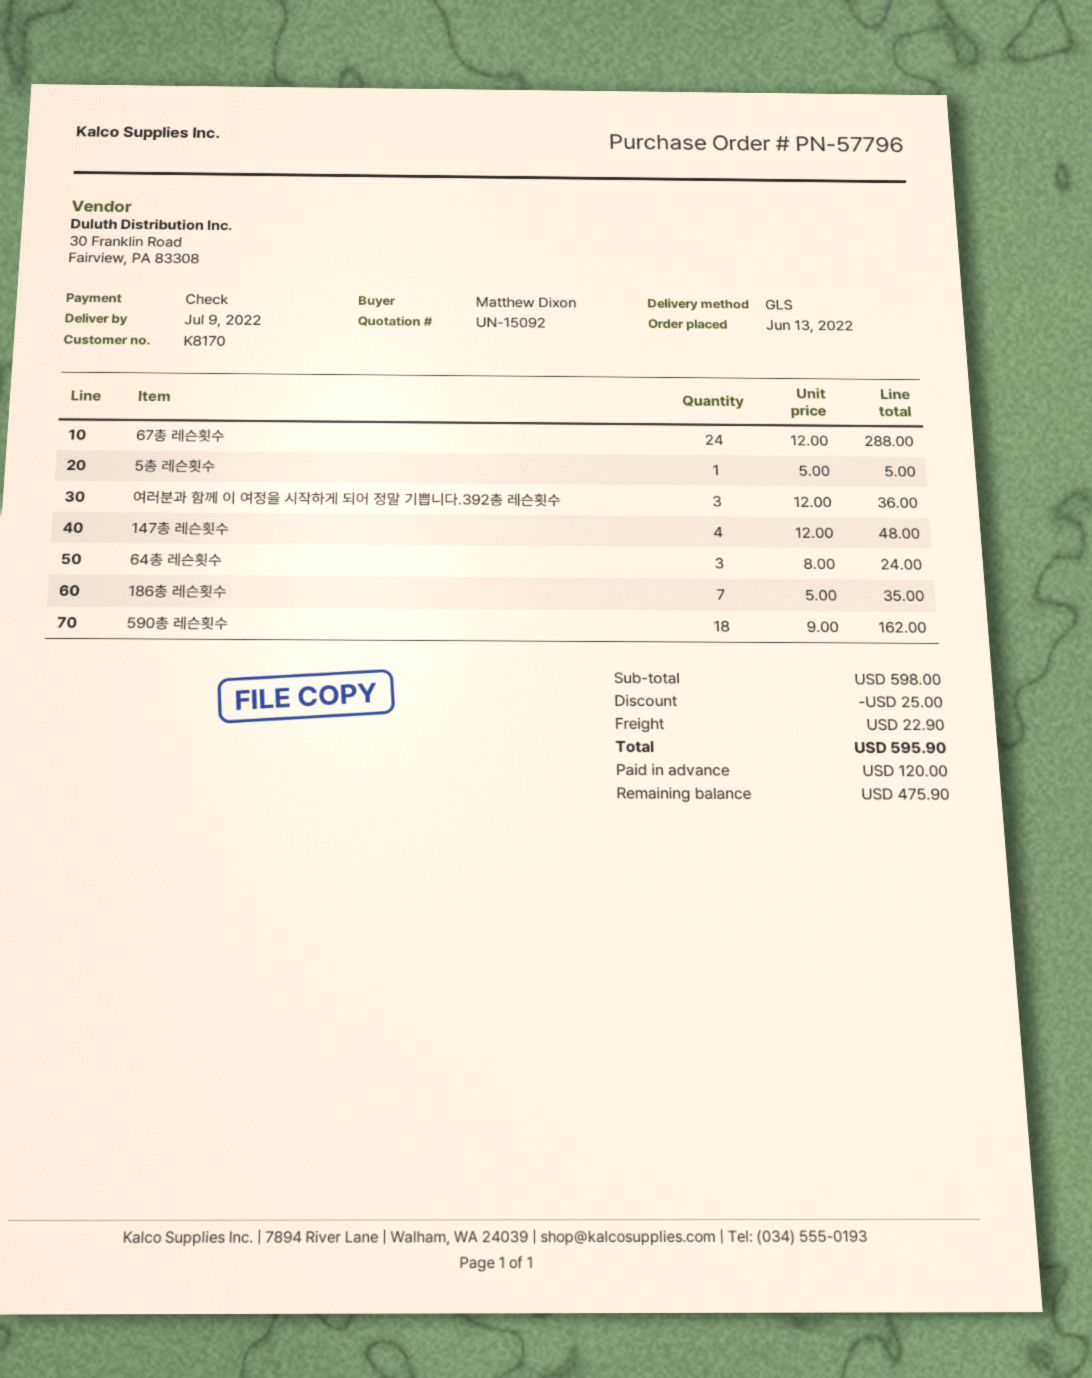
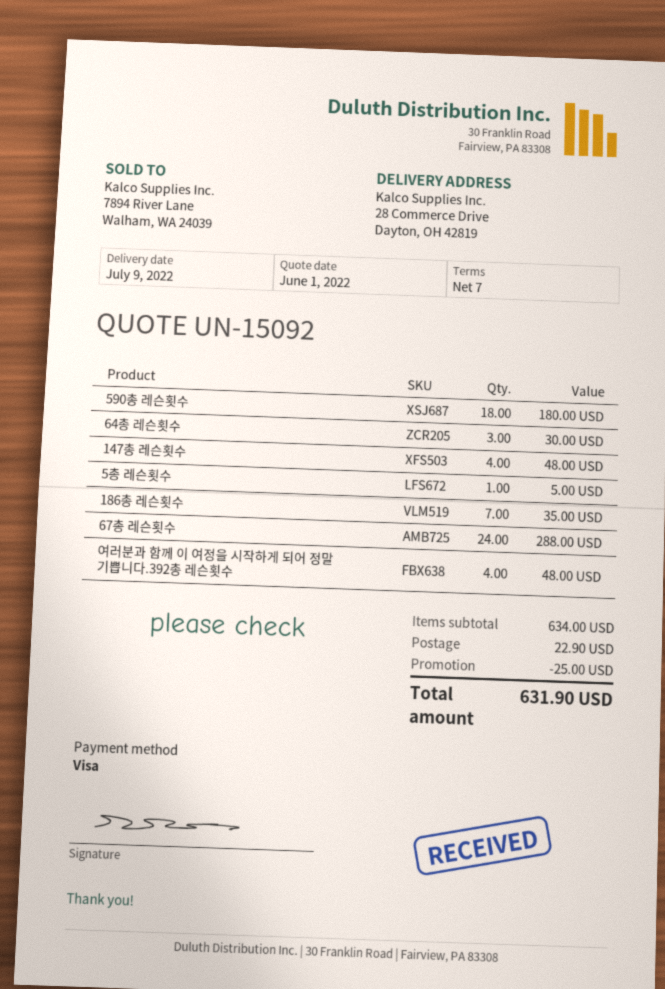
payment method: cheque -> Visa
여러분과 함께 이 여정을 시작하게 되어 정말 기쁩니다.392총 레슨횟수: 3 for 36.00 -> 4 for 48.00
64총 레슨횟수: 3 for 24.00 -> 3 for 30.00
590총 레슨횟수: 18 for 162.00 -> 18 for 180.00
subtotal: 598.00 -> 634.00
total: 595.90 -> 631.90

